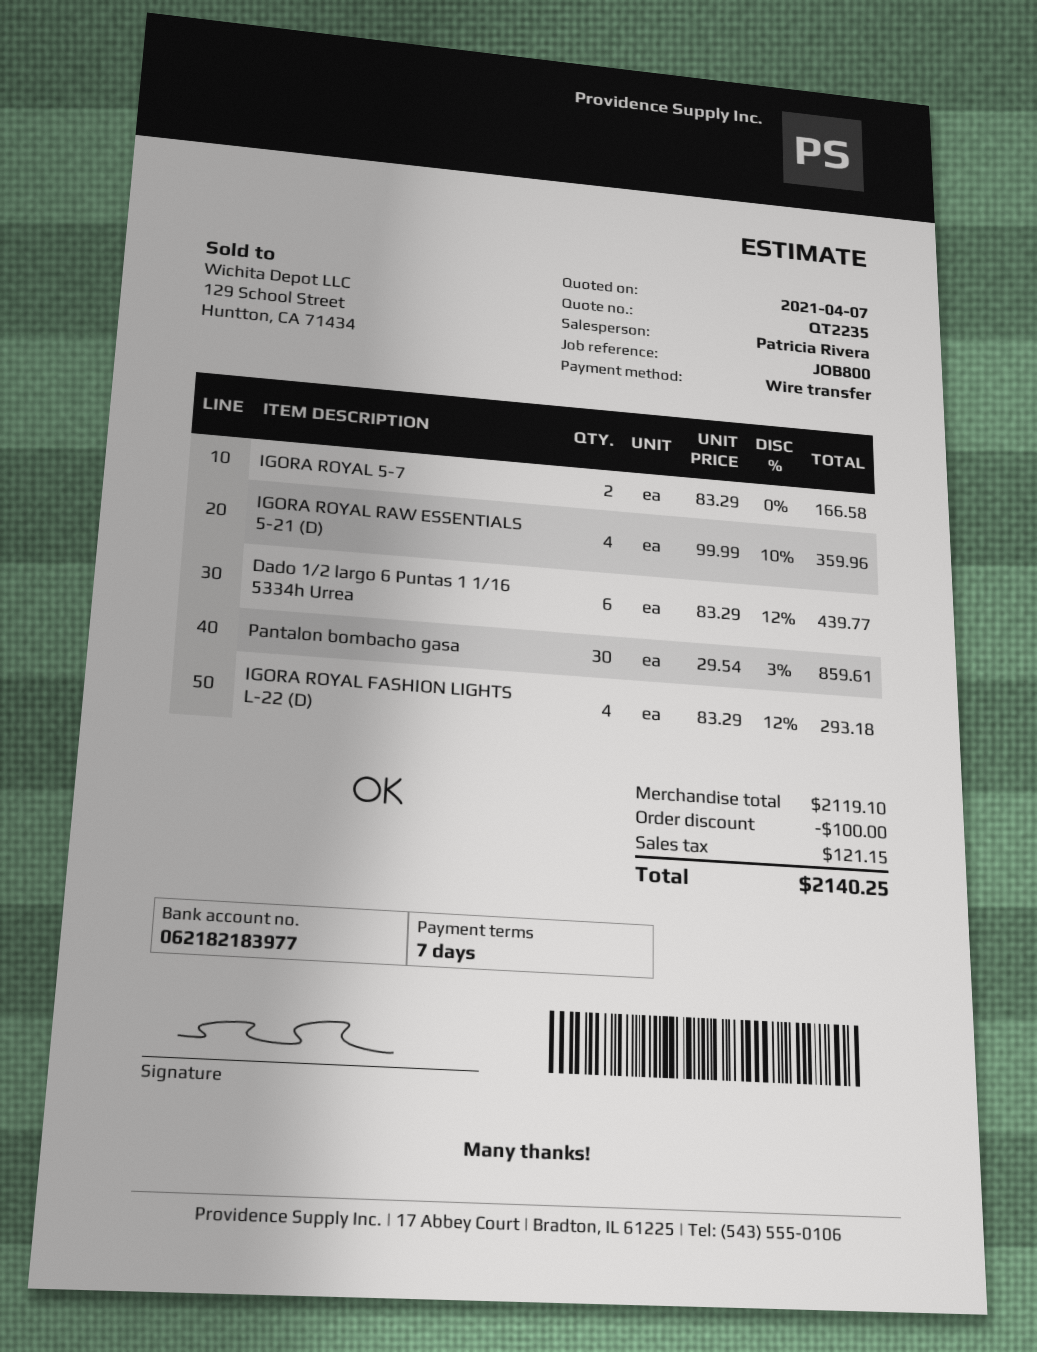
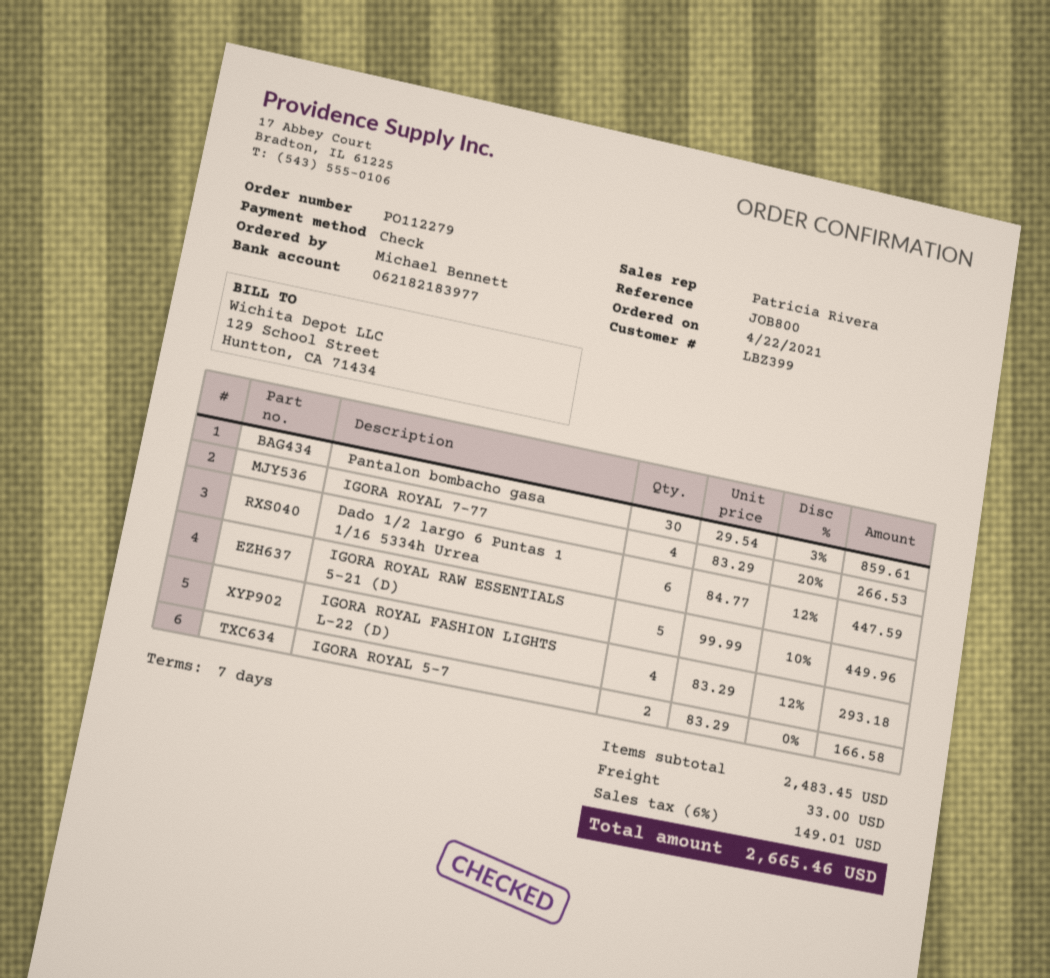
payment method: bank transfer -> cheque
IGORA ROYAL RAW ESSENTIALS 5-21 (D): 4 x 99.99 - 10% = 359.96 -> 5 x 99.99 - 10% = 449.96
Dado 1/2 largo 6 Puntas 1 1/16 5334h Urrea: 6 x 83.29 - 12% = 439.77 -> 6 x 84.77 - 12% = 447.59
IGORA ROYAL 7-77: none -> 4 x 83.29 - 20% = 266.53
subtotal: 2119.10 -> 2483.45
discount: 100.00 -> none
shipping: none -> 33.00
tax: 121.15 -> 149.01
total: 2140.25 -> 2665.46

